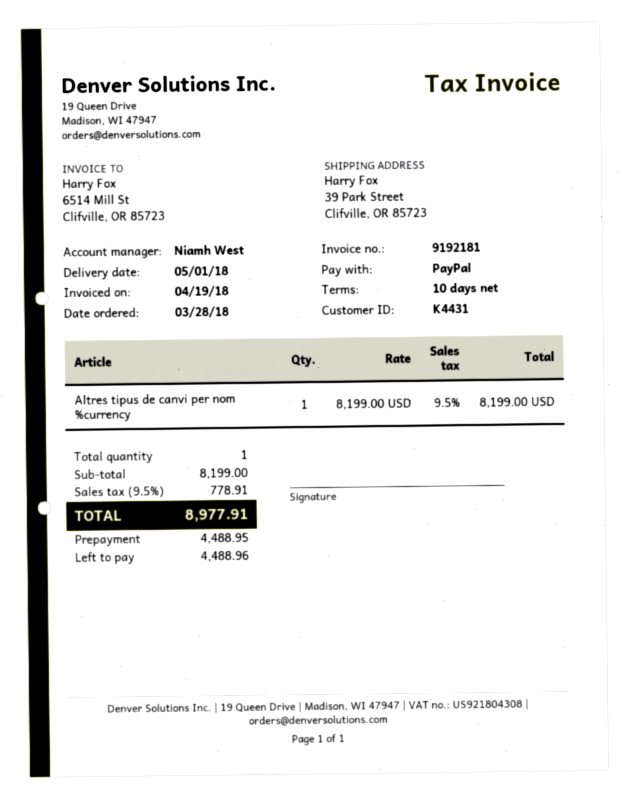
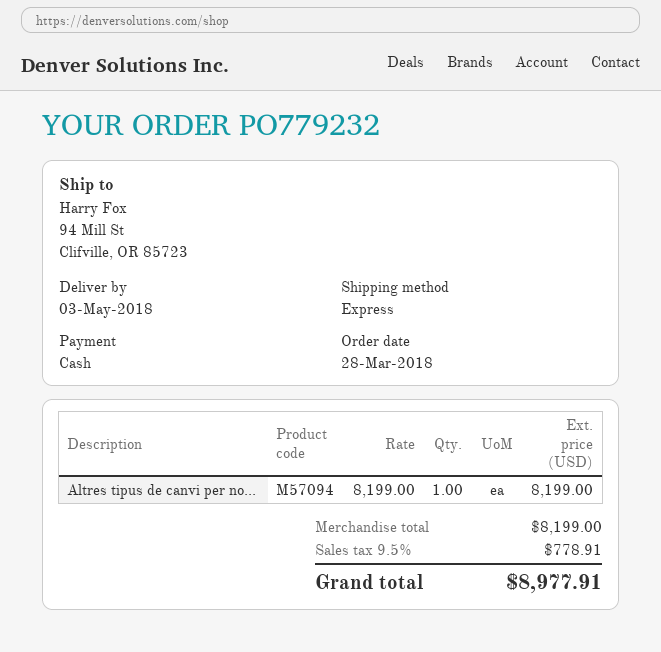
delivery date: 2018-05-01 -> 2018-05-03
payment method: PayPal -> cash
ship to: 39 Park Street, Clifville, OR 85723 -> 94 Mill St, Clifville, OR 85723

